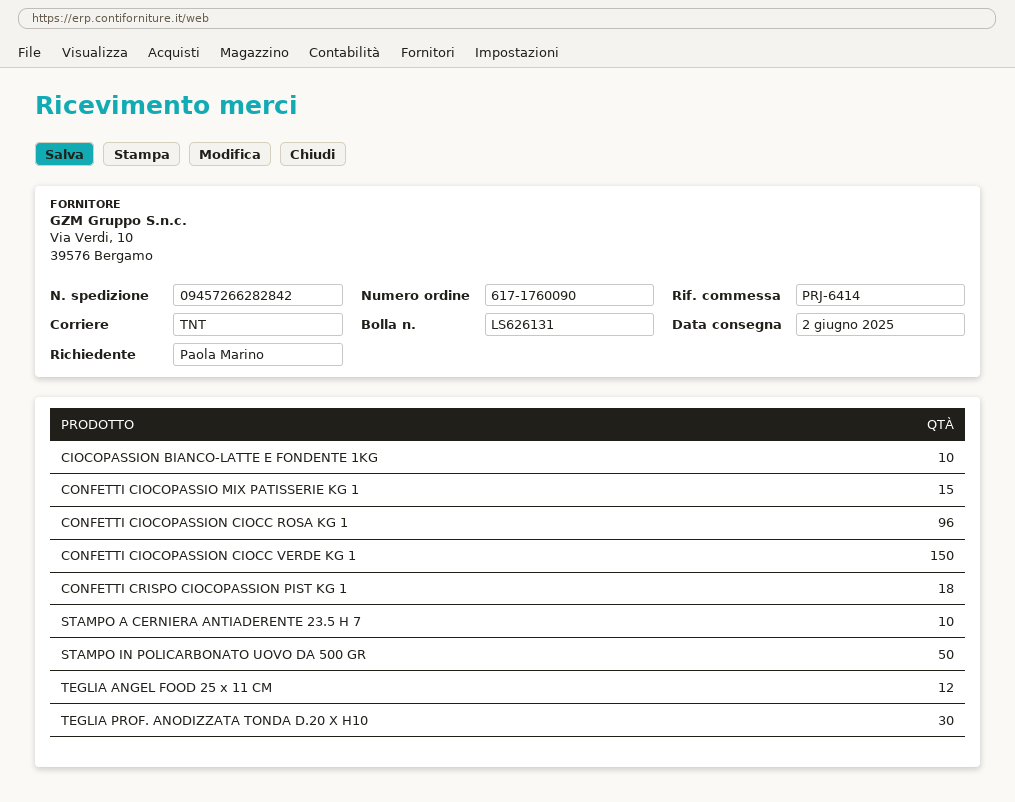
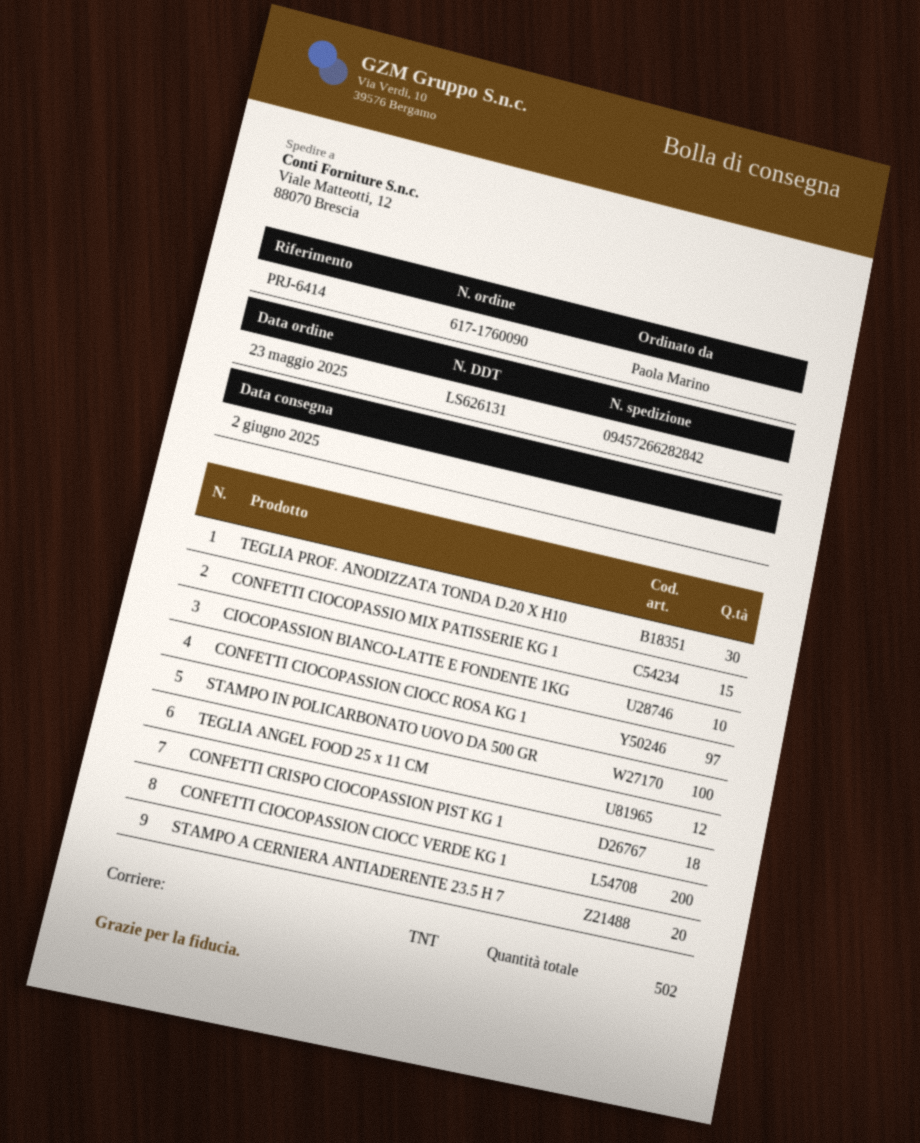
CONFETTI CIOCOPASSION CIOCC ROSA KG 1: 96 -> 97
CONFETTI CIOCOPASSION CIOCC VERDE KG 1: 150 -> 200
STAMPO A CERNIERA ANTIADERENTE 23.5 H 7: 10 -> 20
STAMPO IN POLICARBONATO UOVO DA 500 GR: 50 -> 100

